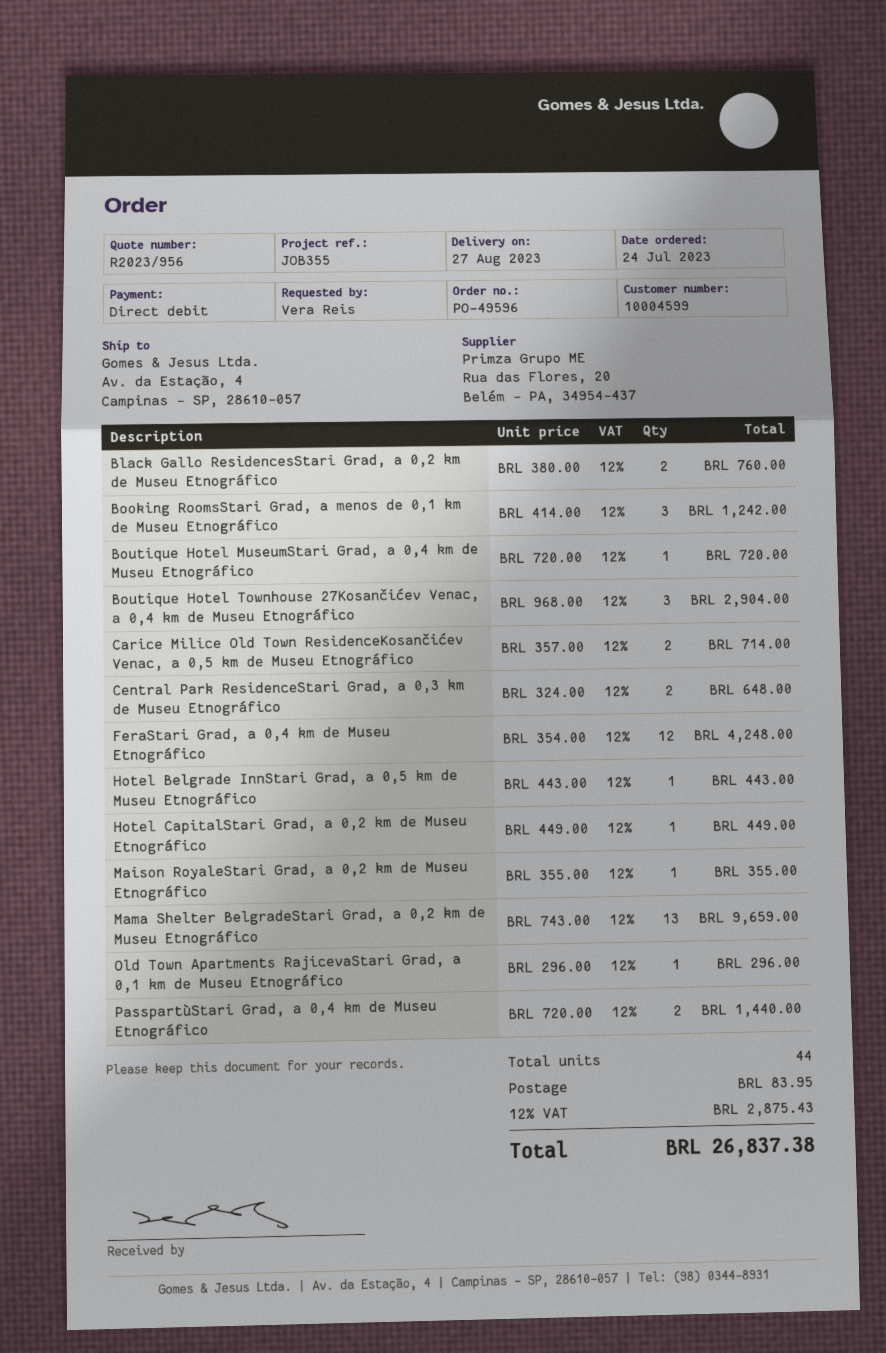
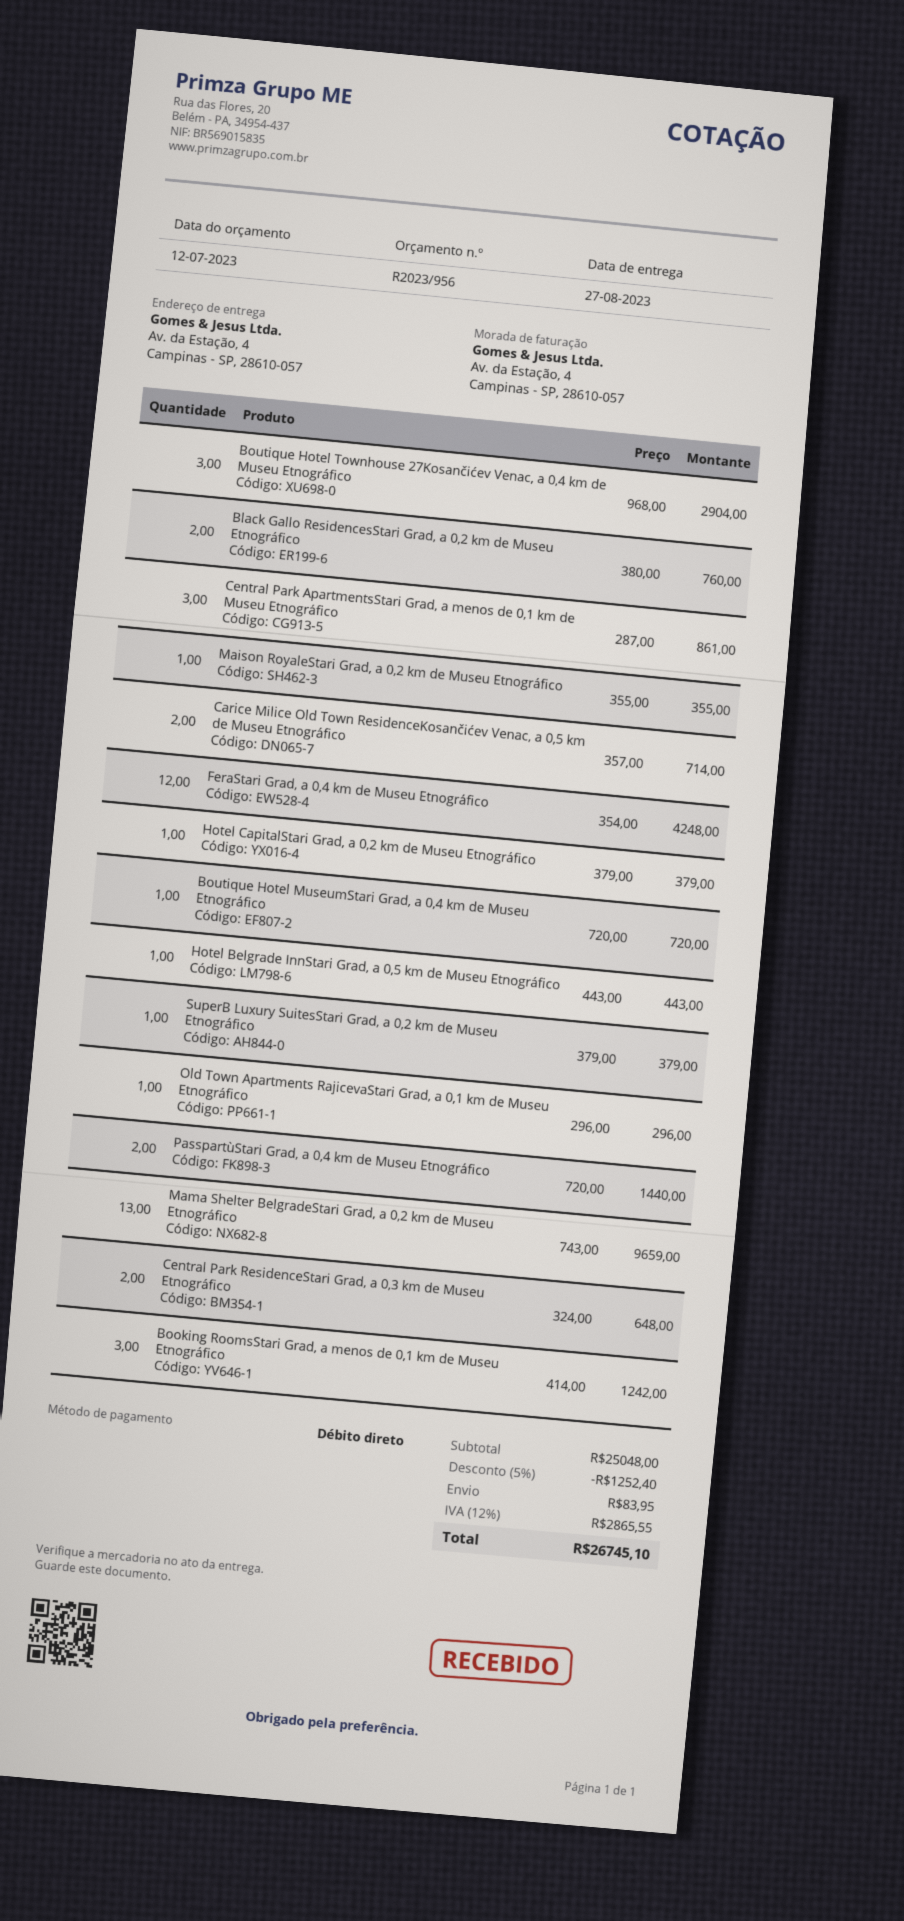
Hotel CapitalStari Grad, a 0,2 km de Museu Etnográfico: 1 x 449.00 = 449.00 -> 1 x 379.00 = 379.00
Central Park ApartmentsStari Grad, a menos de 0,1 km de Museu Etnográfico: none -> 3 x 287.00 = 861.00
SuperB Luxury SuitesStari Grad, a 0,2 km de Museu Etnográfico: none -> 1 x 379.00 = 379.00
discount: none -> 5% = 1252.40
tax: 12% = 2875.43 -> 12% = 2865.55
total: 26837.38 -> 26745.10

